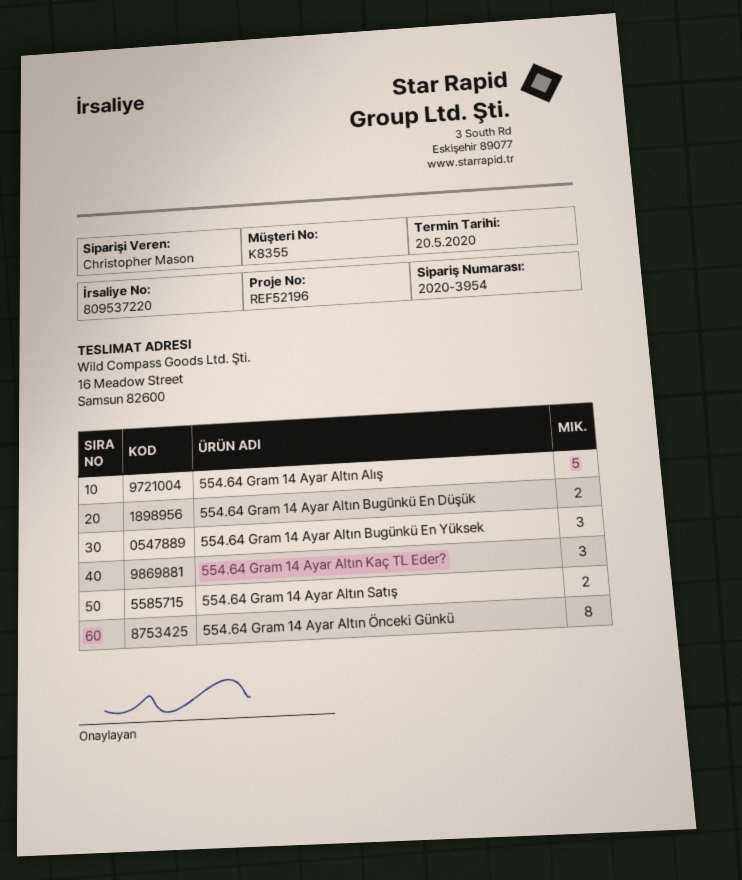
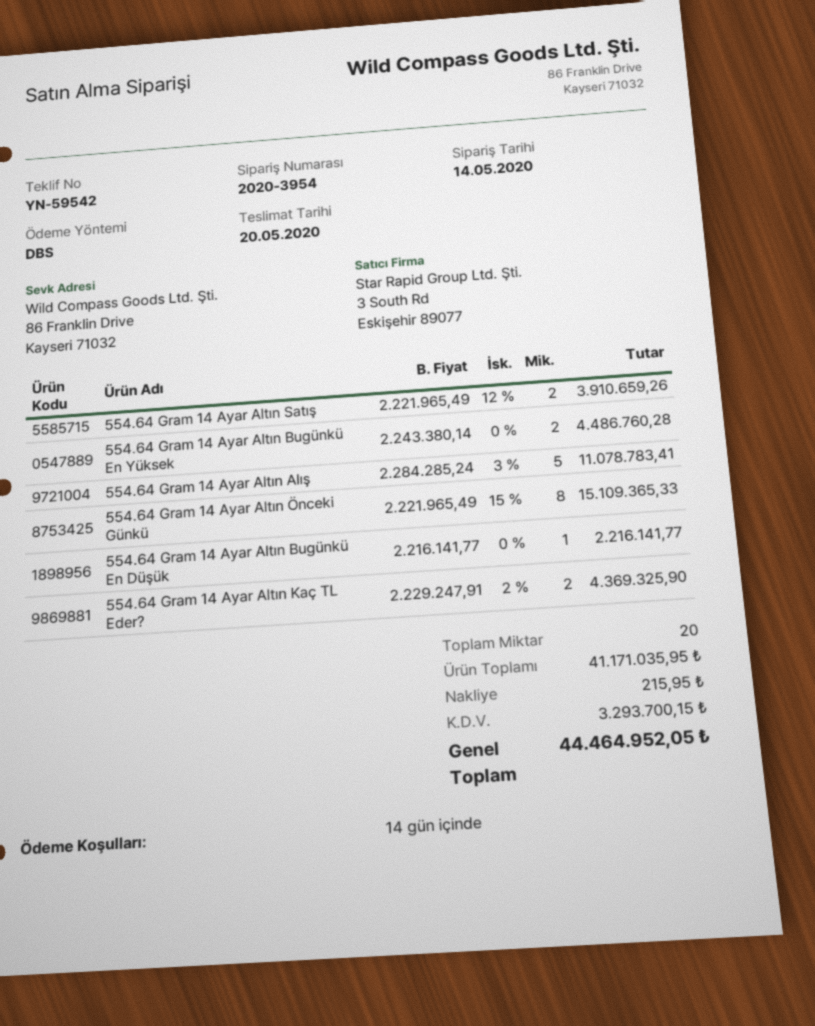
ship to: 16 Meadow Street, Samsun 82600 -> 86 Franklin Drive, Kayseri 71032
554.64 Gram 14 Ayar Altın Bugünkü En Düşük: 2 -> 1
554.64 Gram 14 Ayar Altın Bugünkü En Yüksek: 3 -> 2
554.64 Gram 14 Ayar Altın Kaç TL Eder?: 3 -> 2

